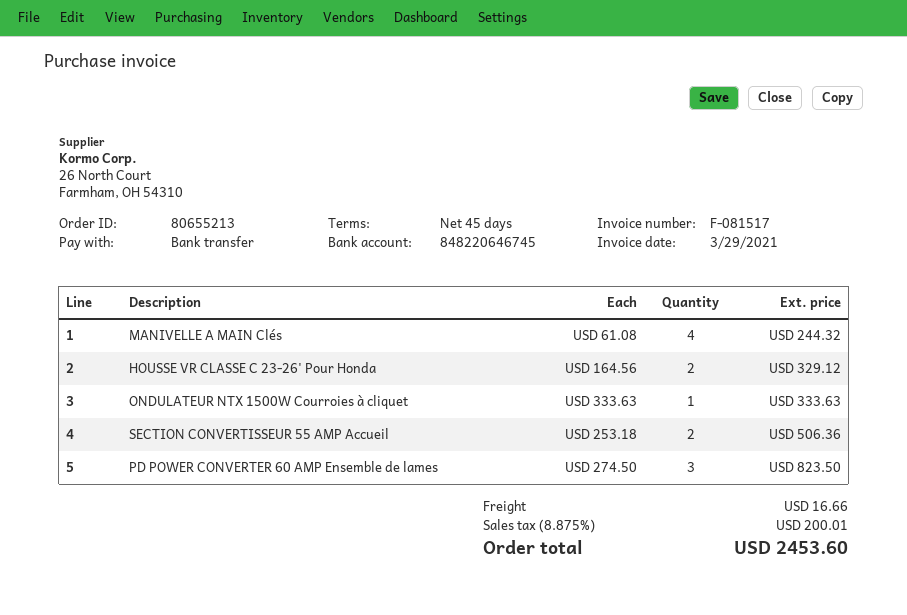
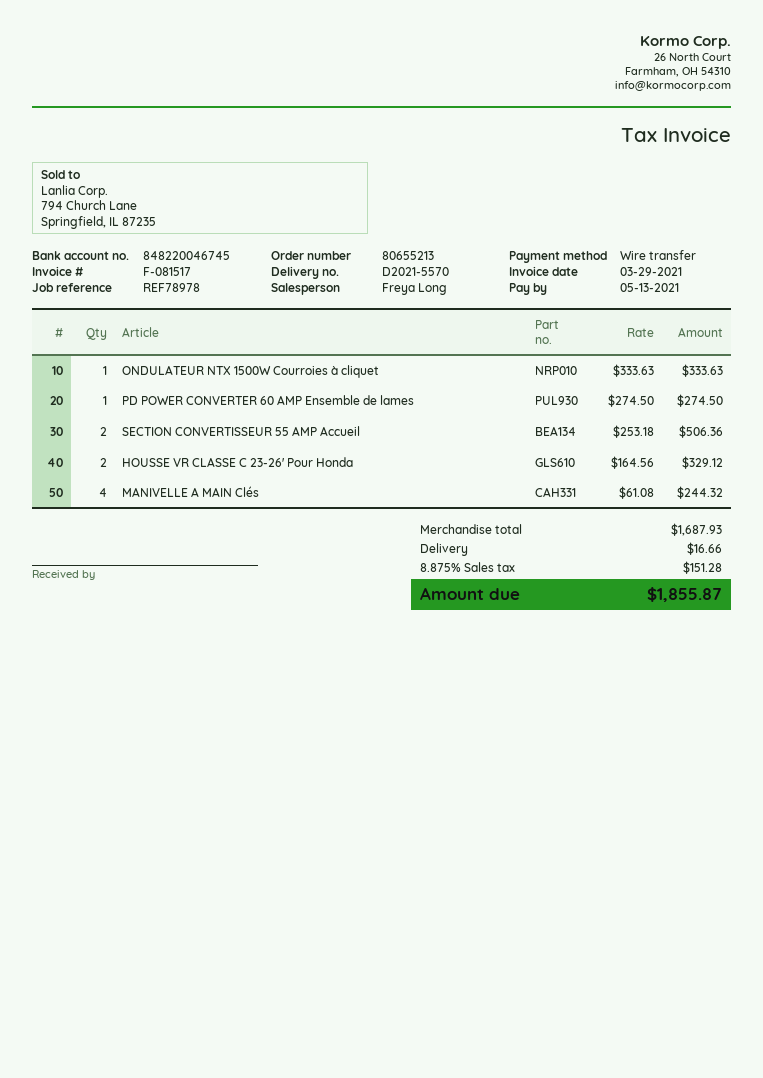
bank account: 848220646745 -> 848220046745
PD POWER CONVERTER 60 AMP Ensemble de lames: 3 x 274.50 = 823.50 -> 1 x 274.50 = 274.50
tax: 8.875% = 200.01 -> 8.875% = 151.28
total: 2453.60 -> 1855.87

